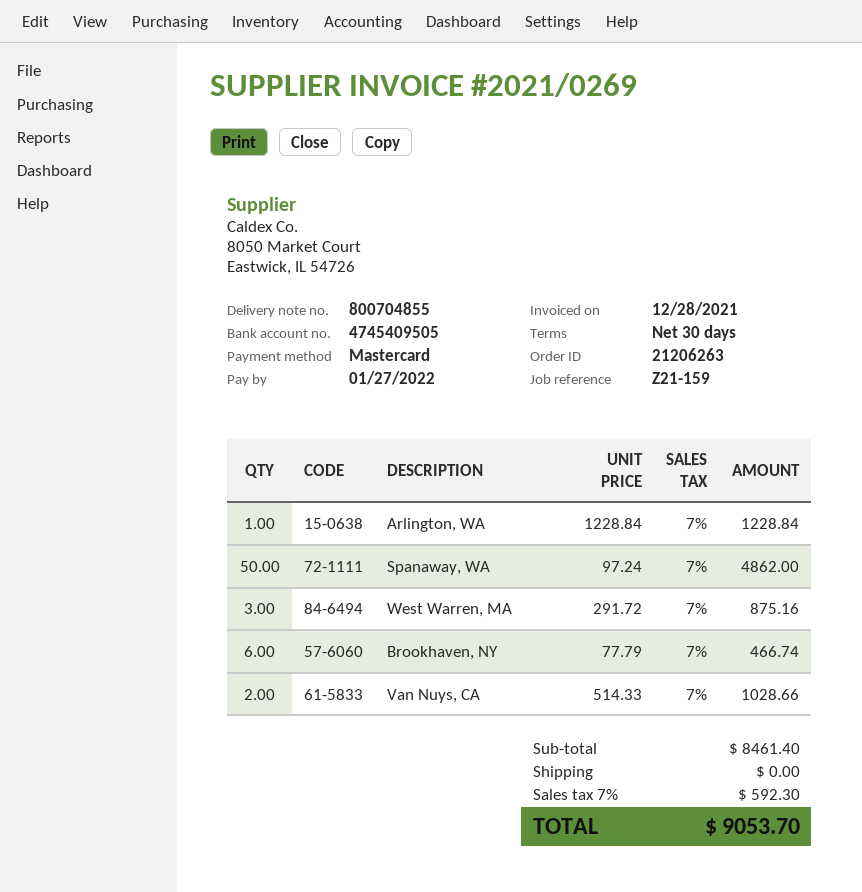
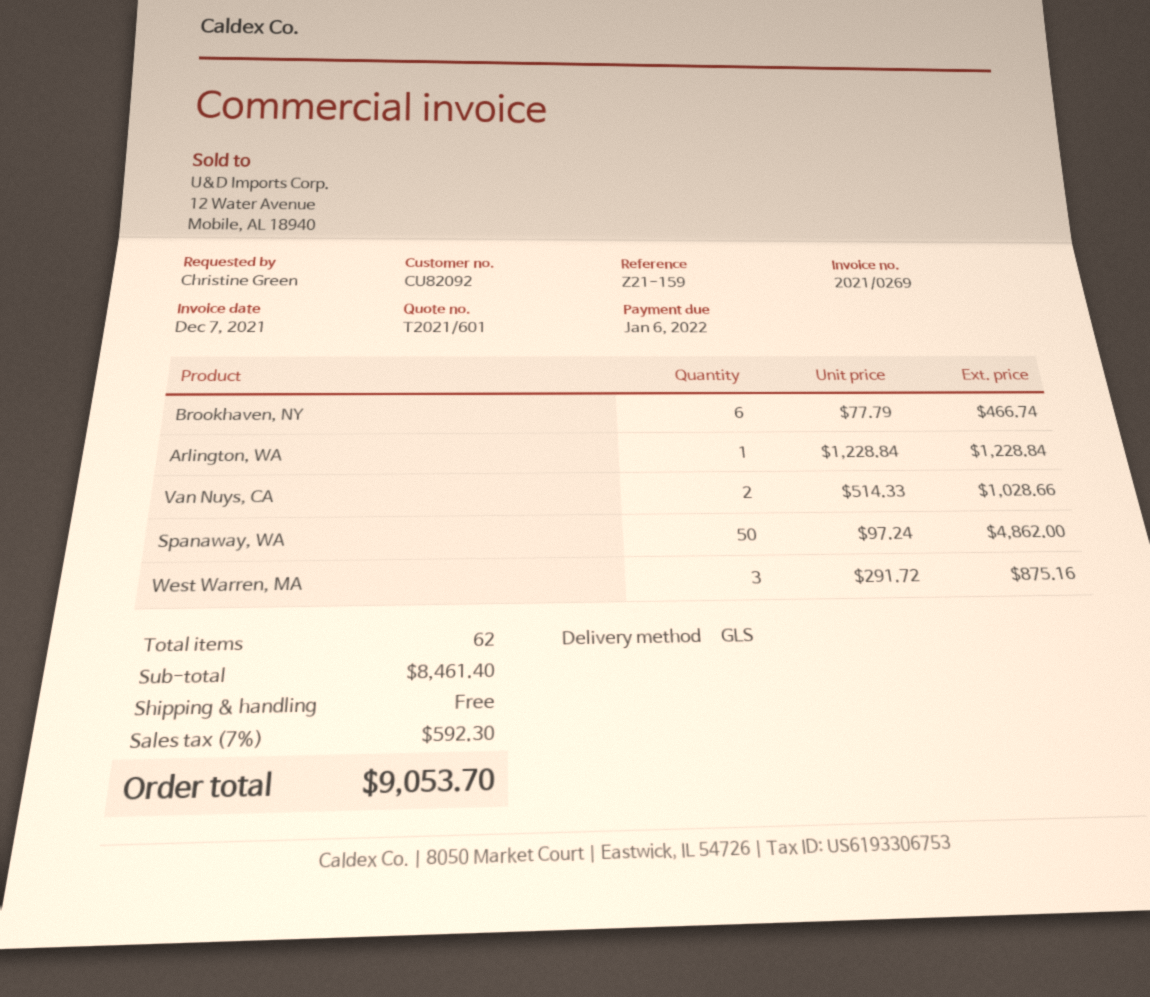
invoice date: 2021-12-28 -> 2021-12-07
due date: 2022-01-27 -> 2022-01-06

